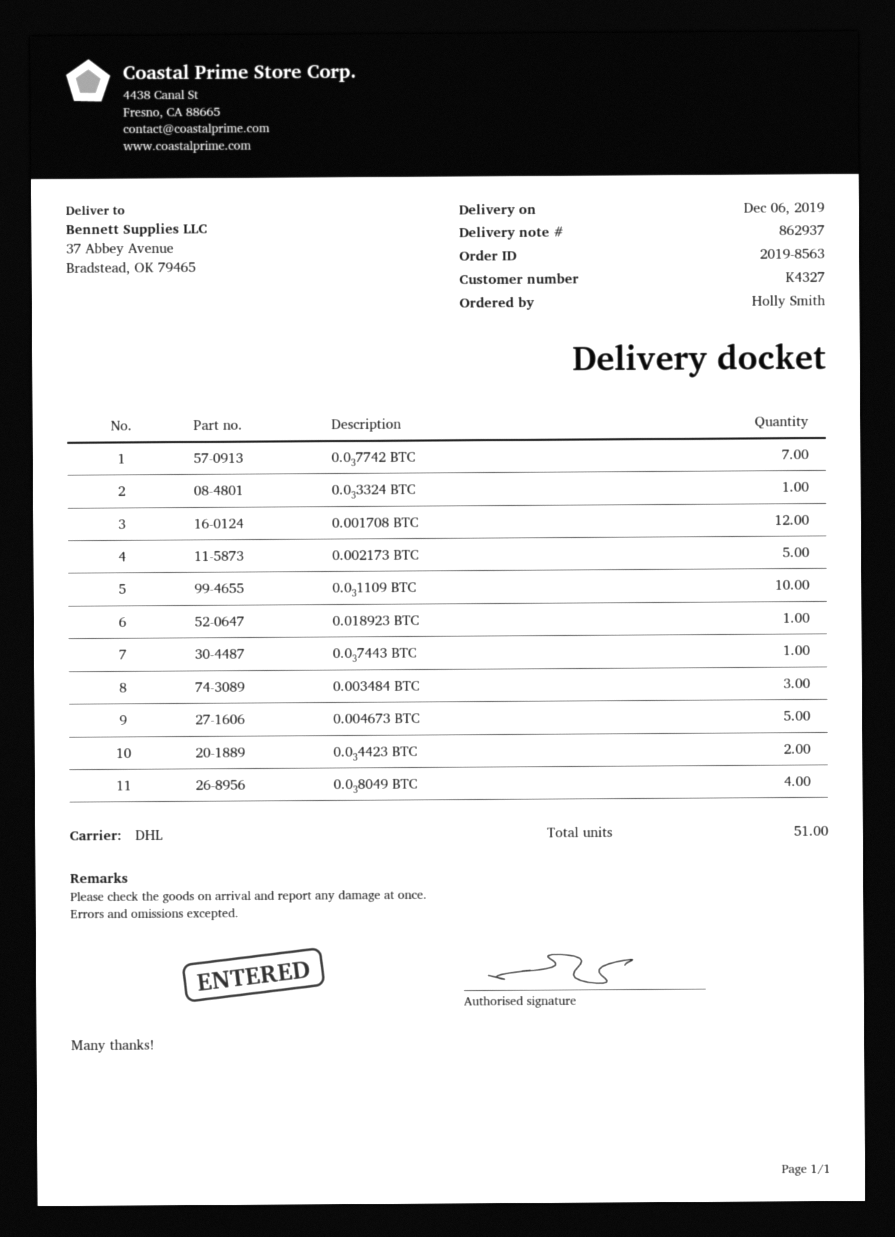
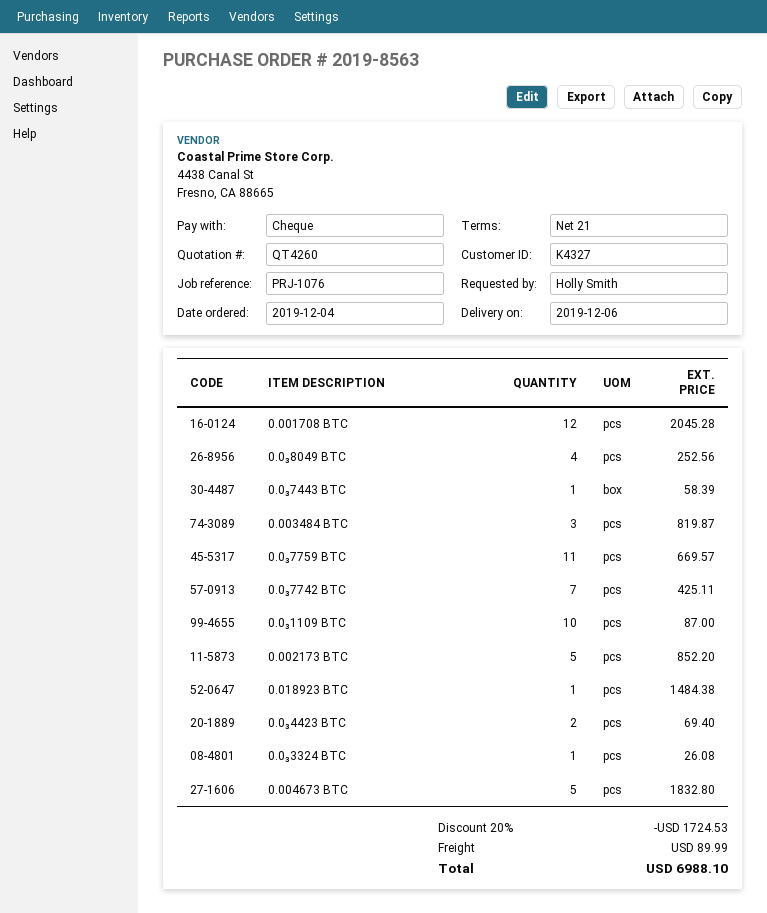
0.0₃7759 BTC: none -> 11

